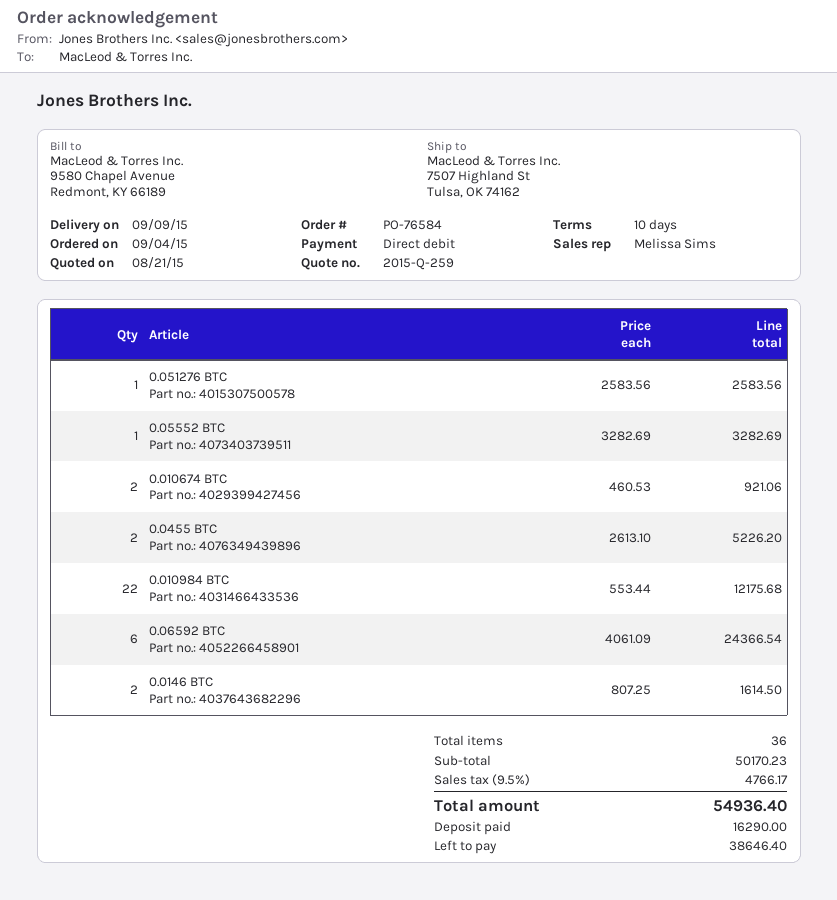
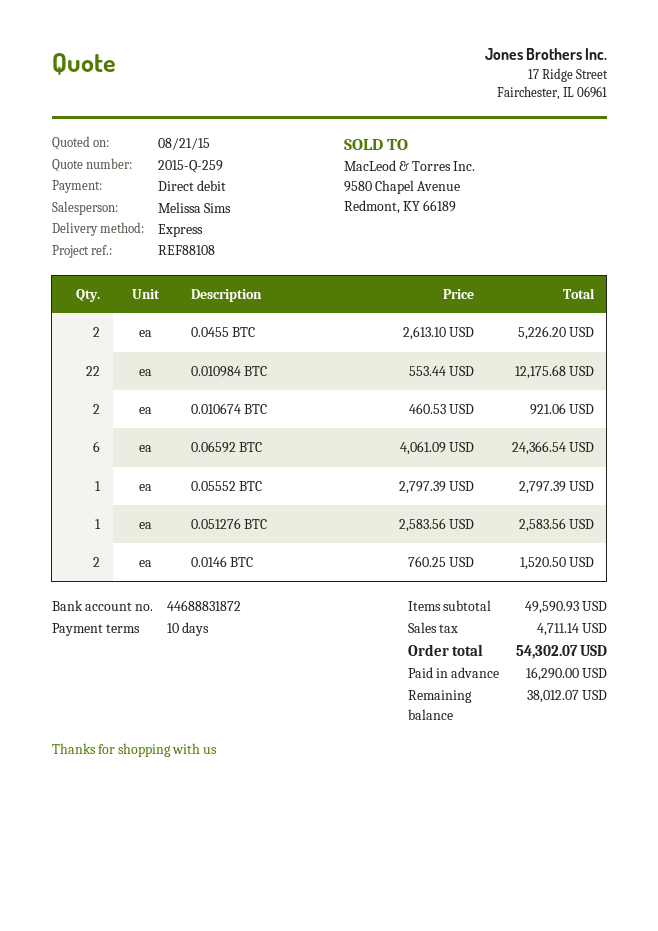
0.05552 BTC: 1 x 3282.69 = 3282.69 -> 1 x 2797.39 = 2797.39
0.0146 BTC: 2 x 807.25 = 1614.50 -> 2 x 760.25 = 1520.50
subtotal: 50170.23 -> 49590.93
tax: 4766.17 -> 4711.14
total: 54936.40 -> 54302.07
balance: 38646.40 -> 38012.07

